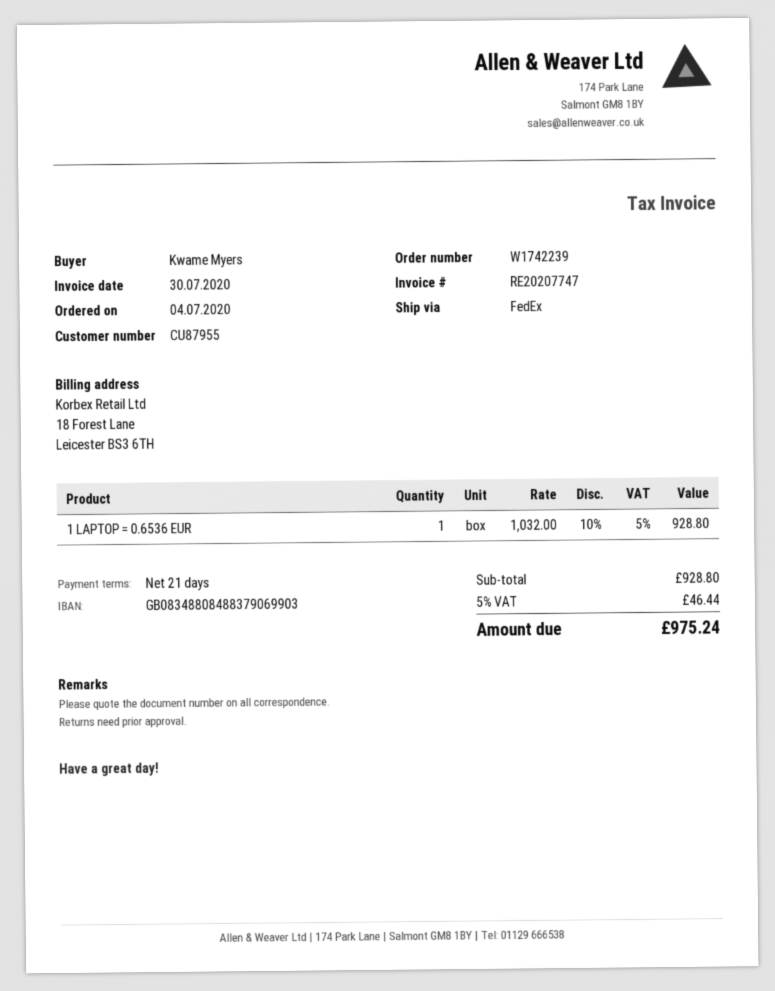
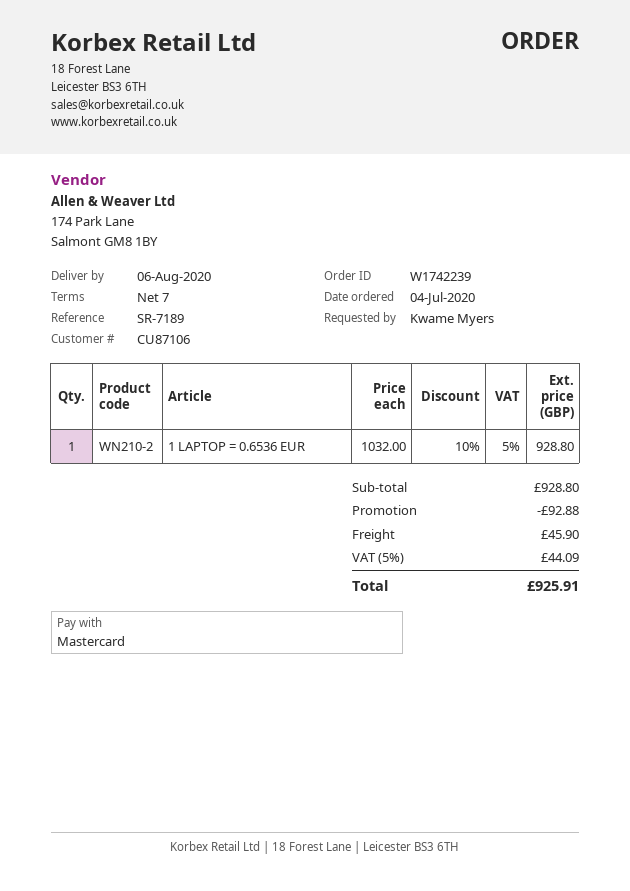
payment terms: 21 days -> 7 days
customer number: CU87955 -> CU87106
discount: none -> 92.88
shipping: none -> 45.90
tax: 5% = 46.44 -> 5% = 44.09
total: 975.24 -> 925.91

